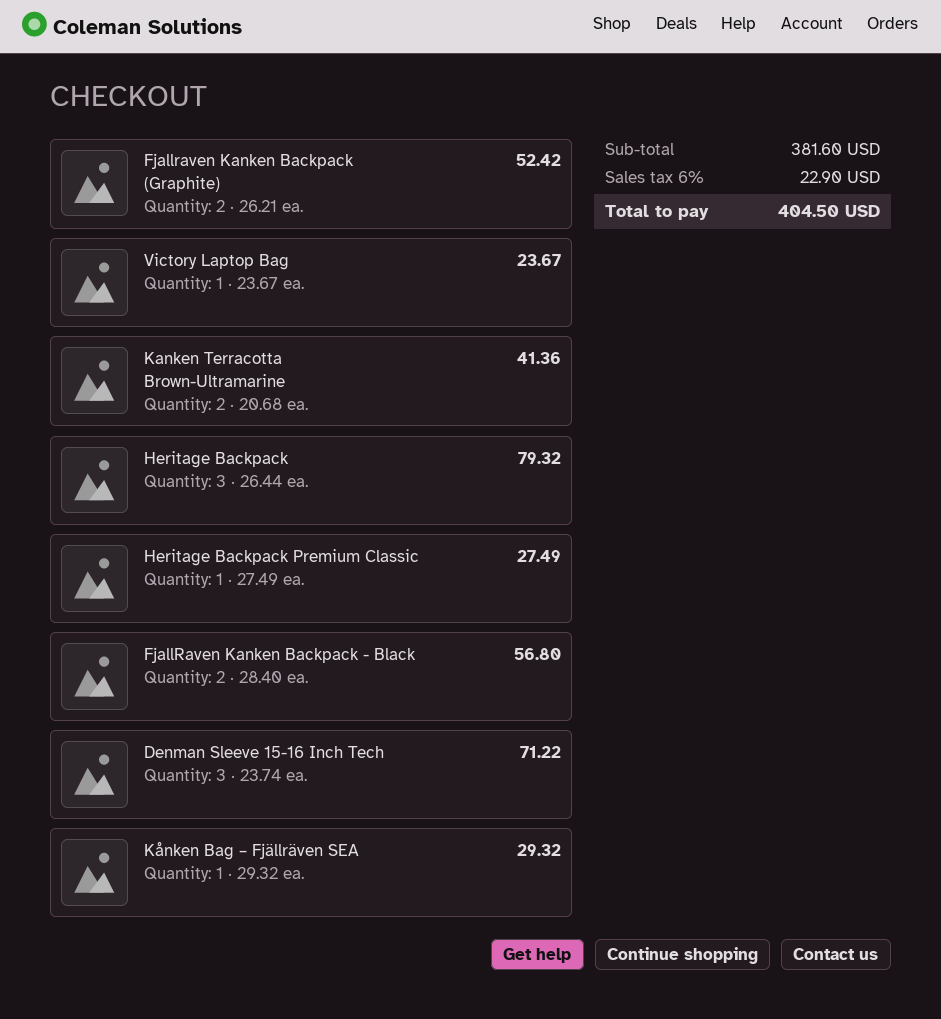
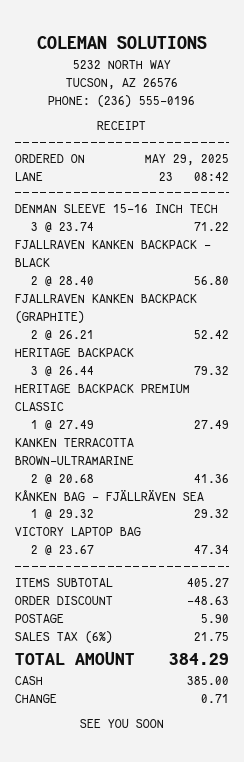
Victory Laptop Bag: 1 x 23.67 = 23.67 -> 2 x 23.67 = 47.34
subtotal: 381.60 -> 405.27
discount: none -> 48.63
shipping: none -> 5.90
tax: 6% = 22.90 -> 6% = 21.75
total: 404.50 -> 384.29

